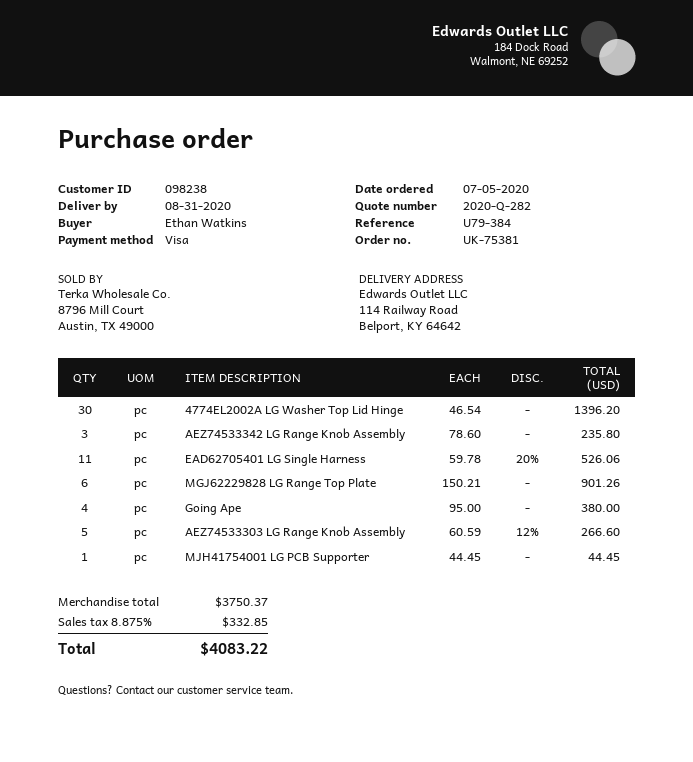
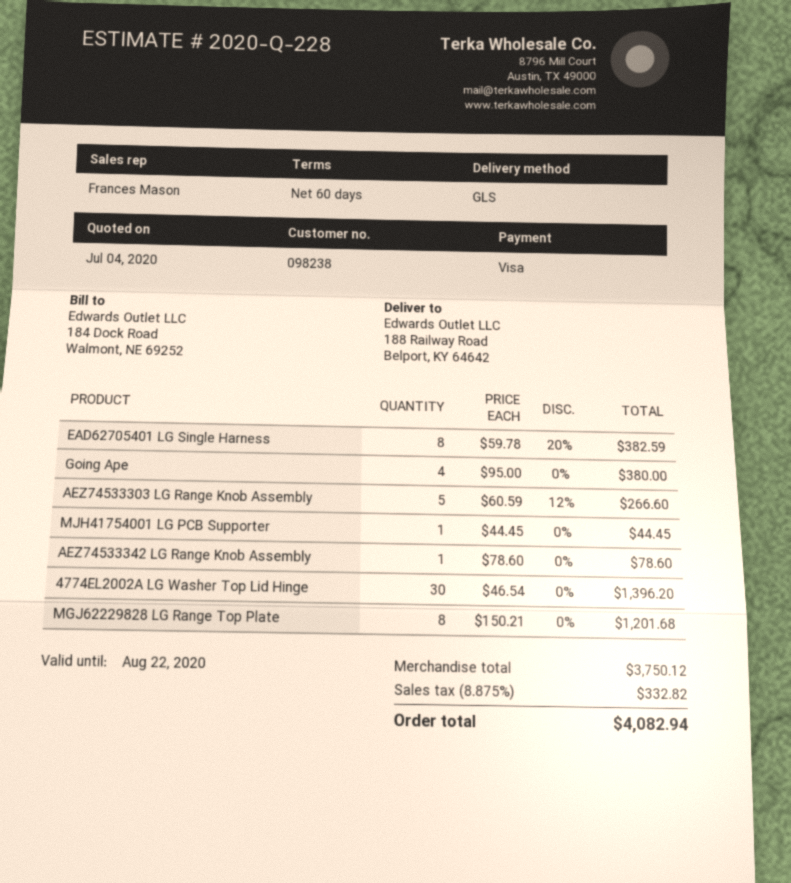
quote number: 2020-Q-282 -> 2020-Q-228
ship to: 114 Railway Road, Belport, KY 64642 -> 188 Railway Road, Belport, KY 64642
AEZ74533342 LG Range Knob Assembly: 3 x 78.60 = 235.80 -> 1 x 78.60 = 78.60
EAD62705401 LG Single Harness: 11 x 59.78 - 20% = 526.06 -> 8 x 59.78 - 20% = 382.59
MGJ62229828 LG Range Top Plate: 6 x 150.21 = 901.26 -> 8 x 150.21 = 1201.68
subtotal: 3750.37 -> 3750.12
tax: 8.875% = 332.85 -> 8.875% = 332.82
total: 4083.22 -> 4082.94

